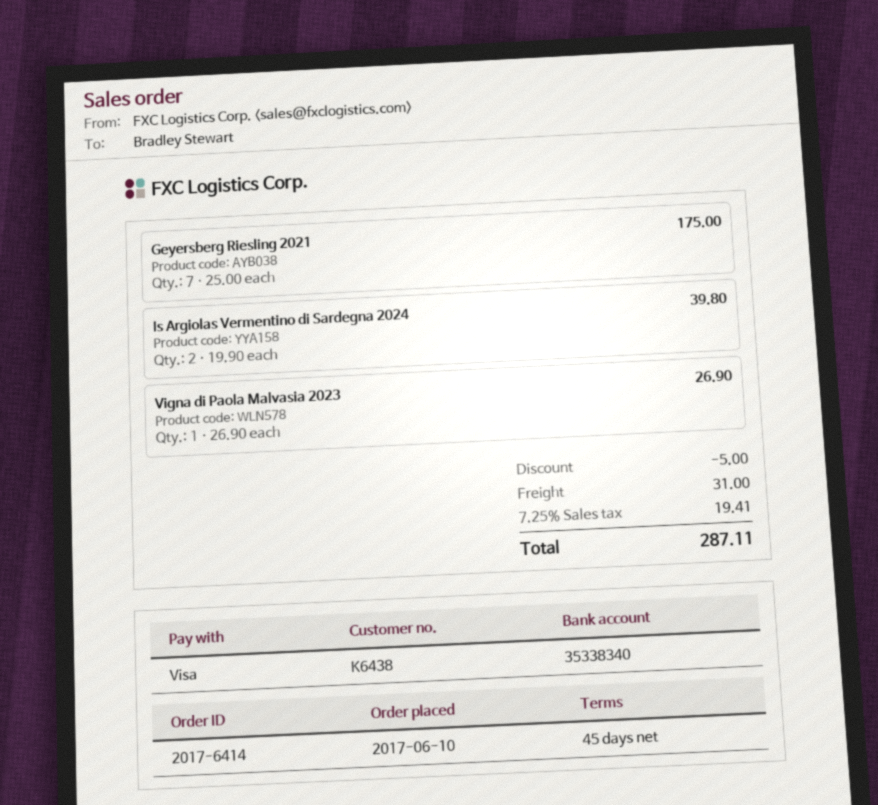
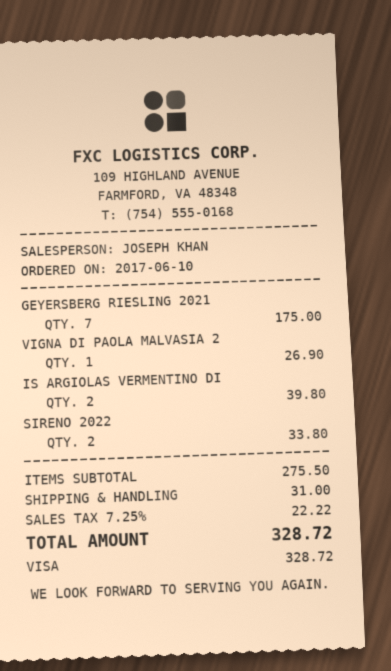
SIRENO 2022: none -> 2 for 33.80
discount: 5.00 -> none
tax: 7.25% = 19.41 -> 7.25% = 22.22
total: 287.11 -> 328.72

